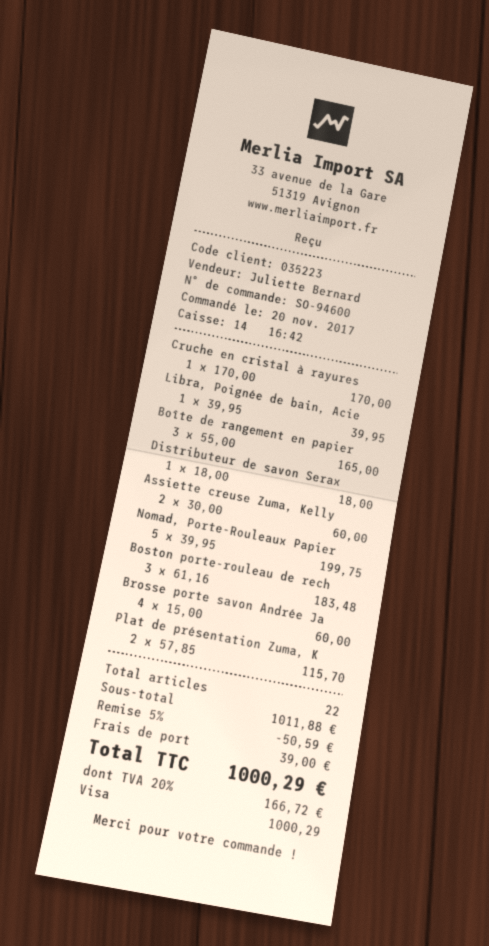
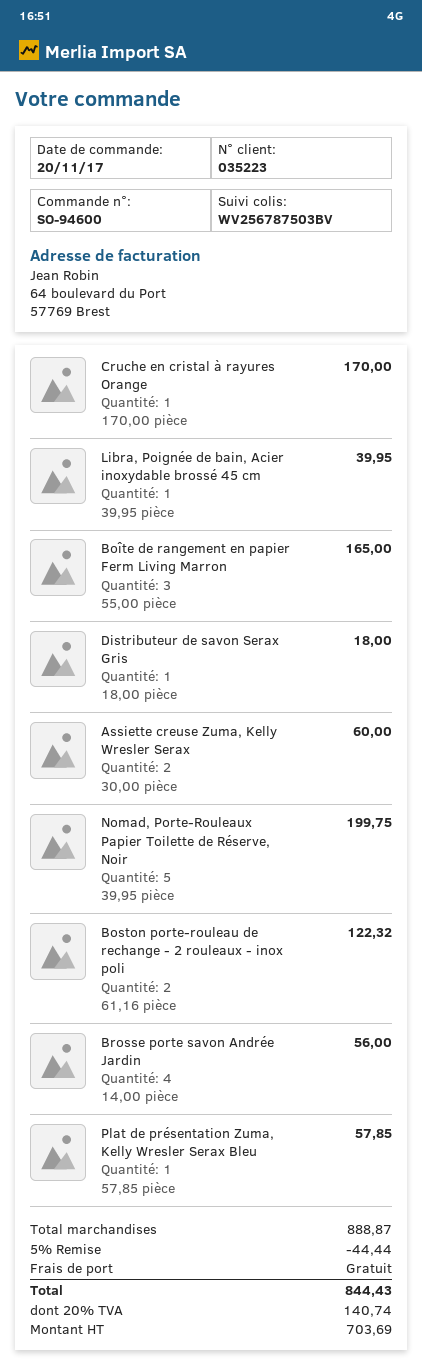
Boston porte-rouleau de rech: 3 x 61.16 = 183.48 -> 2 x 61.16 = 122.32
Brosse porte savon Andrée Ja: 4 x 15.00 = 60.00 -> 4 x 14.00 = 56.00
Plat de présentation Zuma, K: 2 x 57.85 = 115.70 -> 1 x 57.85 = 57.85
subtotal: 1011.88 -> 888.87
discount: 5% = 50.59 -> 5% = 44.44
shipping: 39.00 -> 0.00
tax: 20% = 166.72 -> 20% = 140.74
total: 1000.29 -> 844.43

